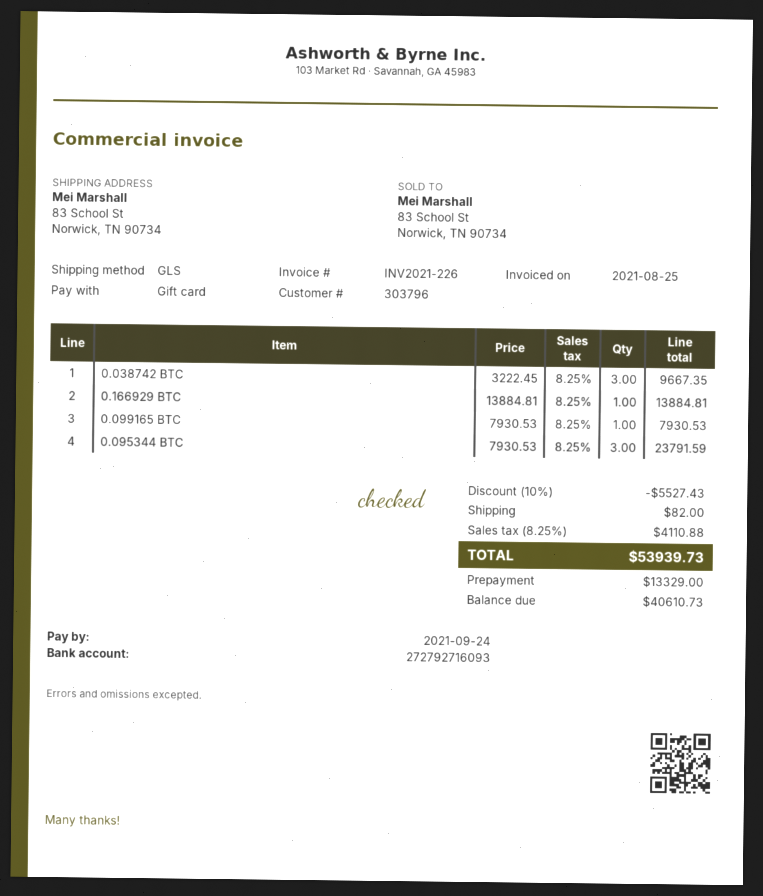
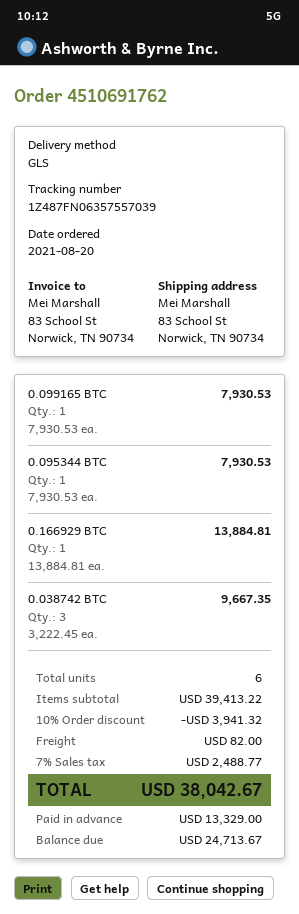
0.095344 BTC: 3 x 7930.53 = 23791.59 -> 1 x 7930.53 = 7930.53
discount: 10% = 5527.43 -> 10% = 3941.32
tax: 8.25% = 4110.88 -> 7% = 2488.77
total: 53939.73 -> 38042.67
balance: 40610.73 -> 24713.67

